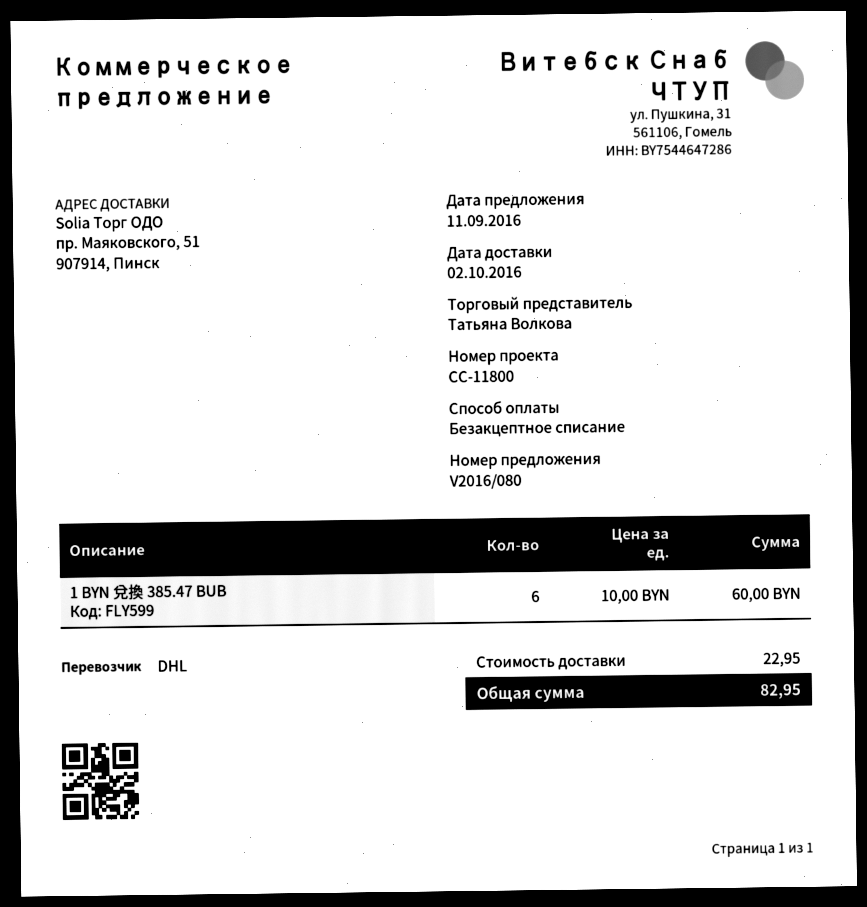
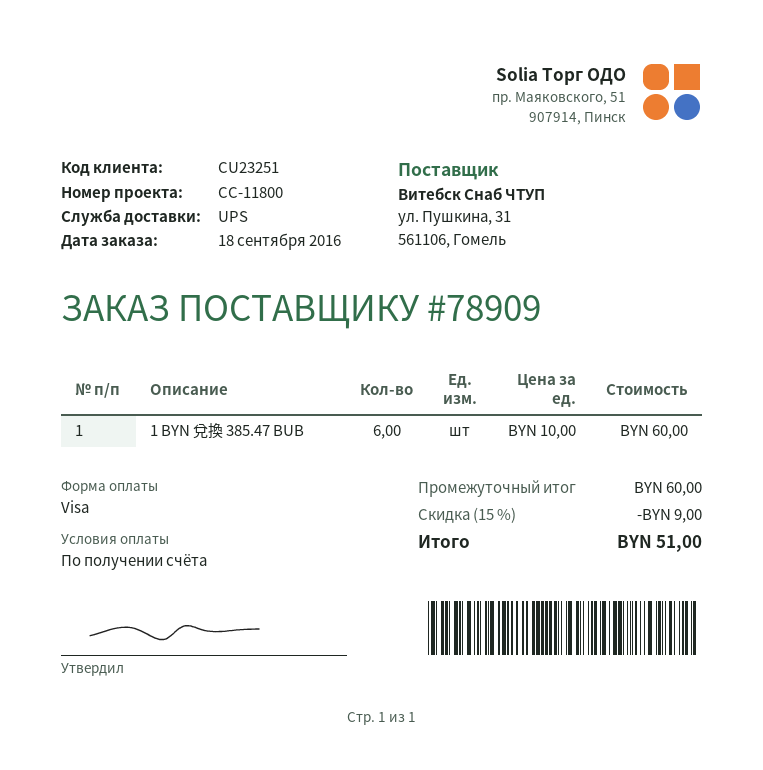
payment method: direct debit -> Visa
shipping method: DHL -> UPS
discount: none -> 15% = 9.00
shipping: 22.95 -> none
total: 82.95 -> 51.00

